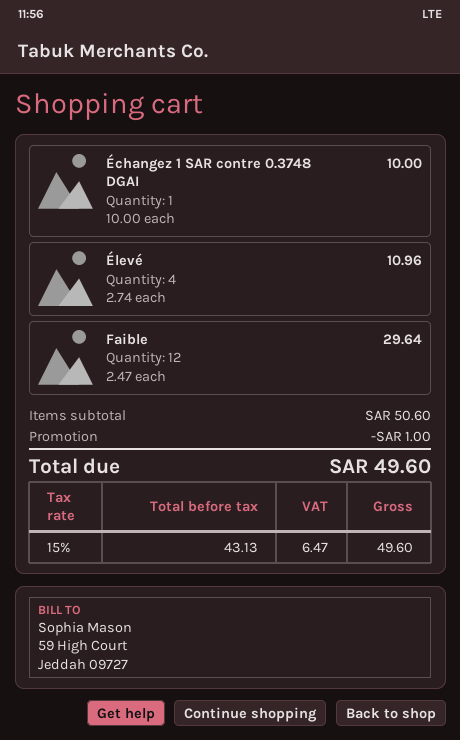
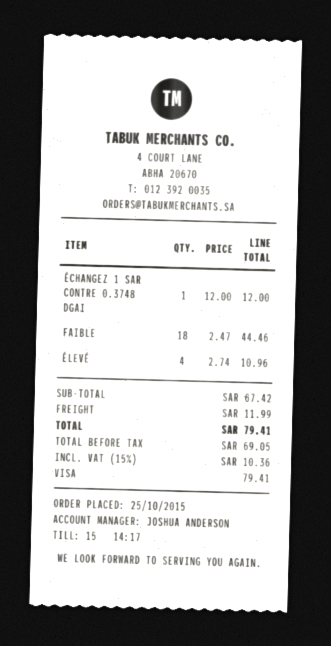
Échangez 1 SAR contre 0.3748 DGAI: 1 x 10.00 = 10.00 -> 1 x 12.00 = 12.00
Faible: 12 x 2.47 = 29.64 -> 18 x 2.47 = 44.46
subtotal: 50.60 -> 67.42
discount: 1.00 -> none
shipping: none -> 11.99
net: 43.13 -> 69.05
tax: 15% = 6.47 -> 15% = 10.36
total: 49.60 -> 79.41

